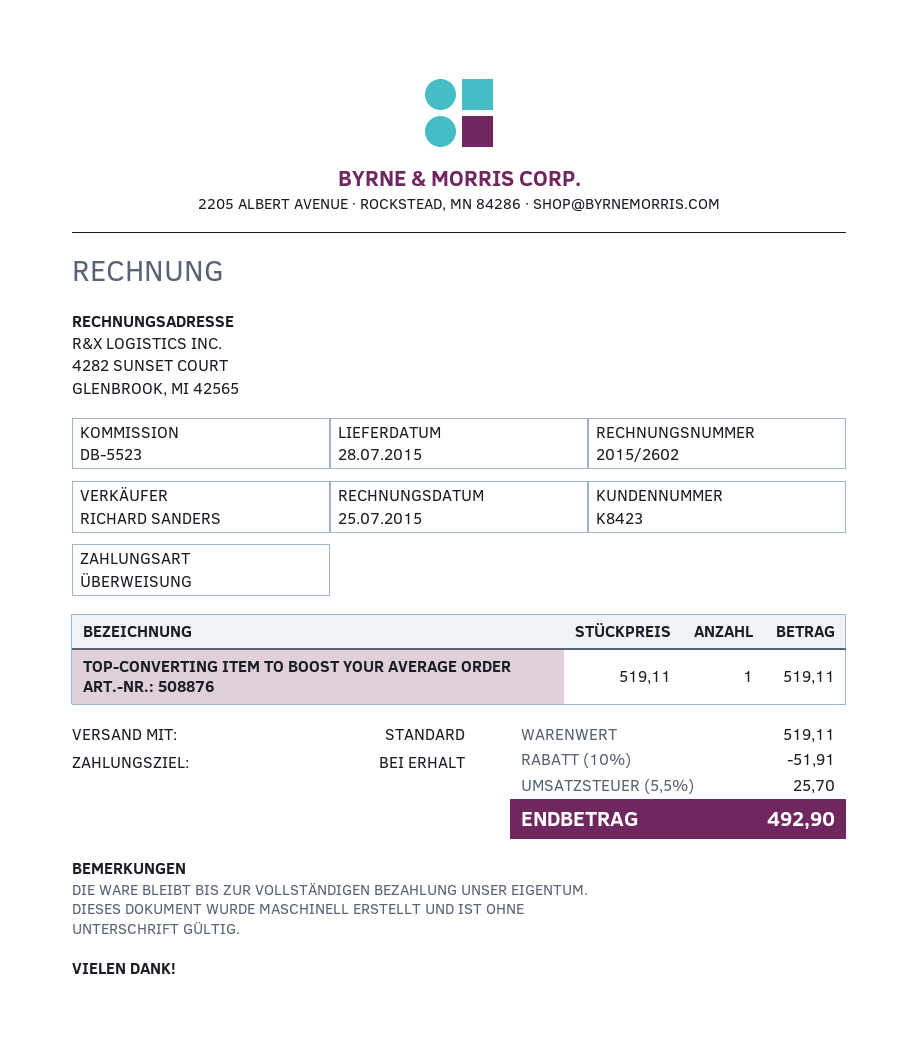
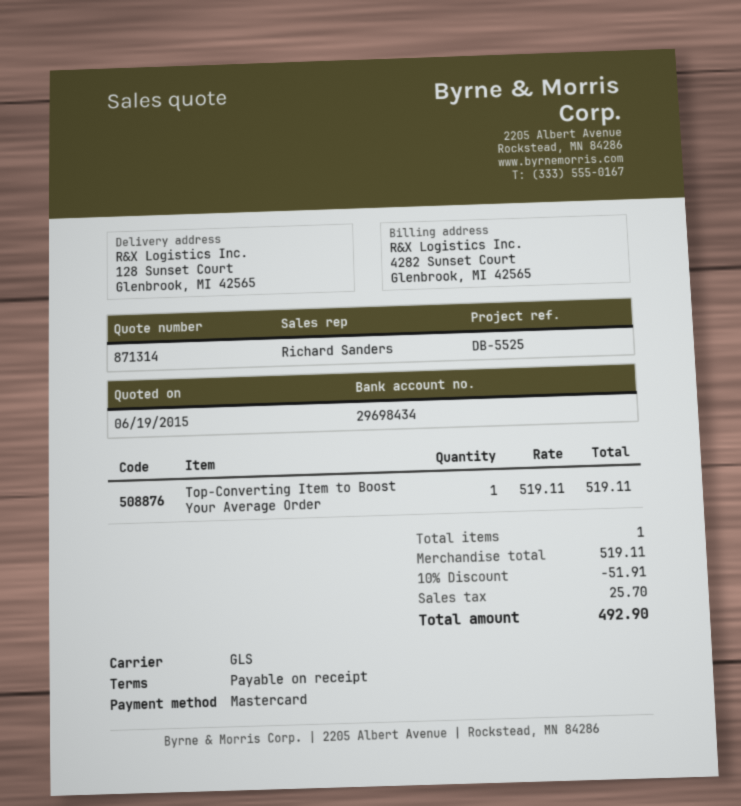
reference: DB-5523 -> DB-5525
payment method: bank transfer -> Mastercard
shipping method: standard -> GLS

